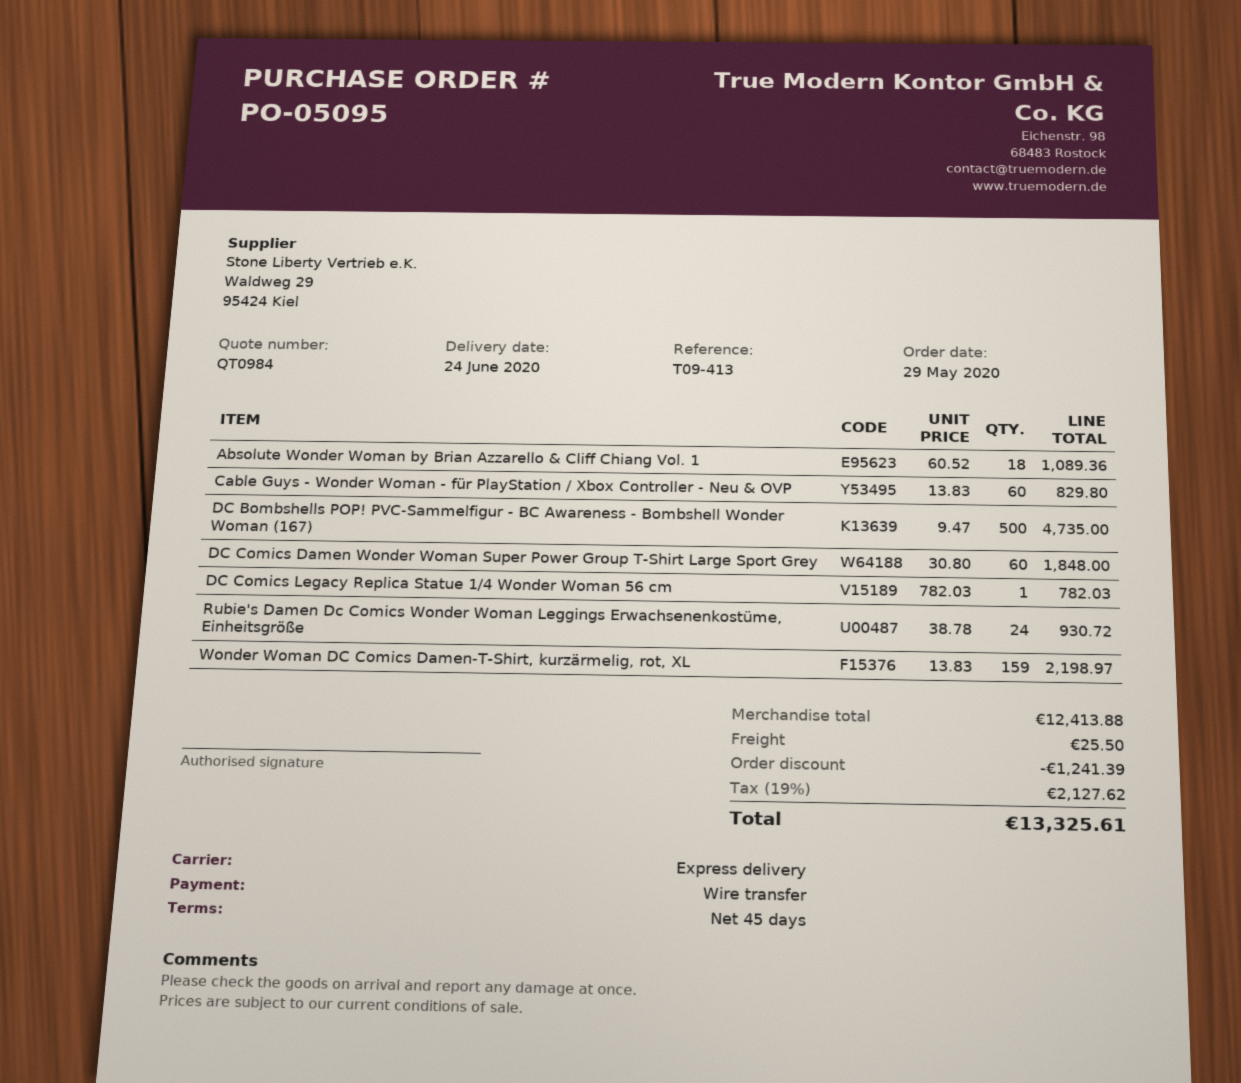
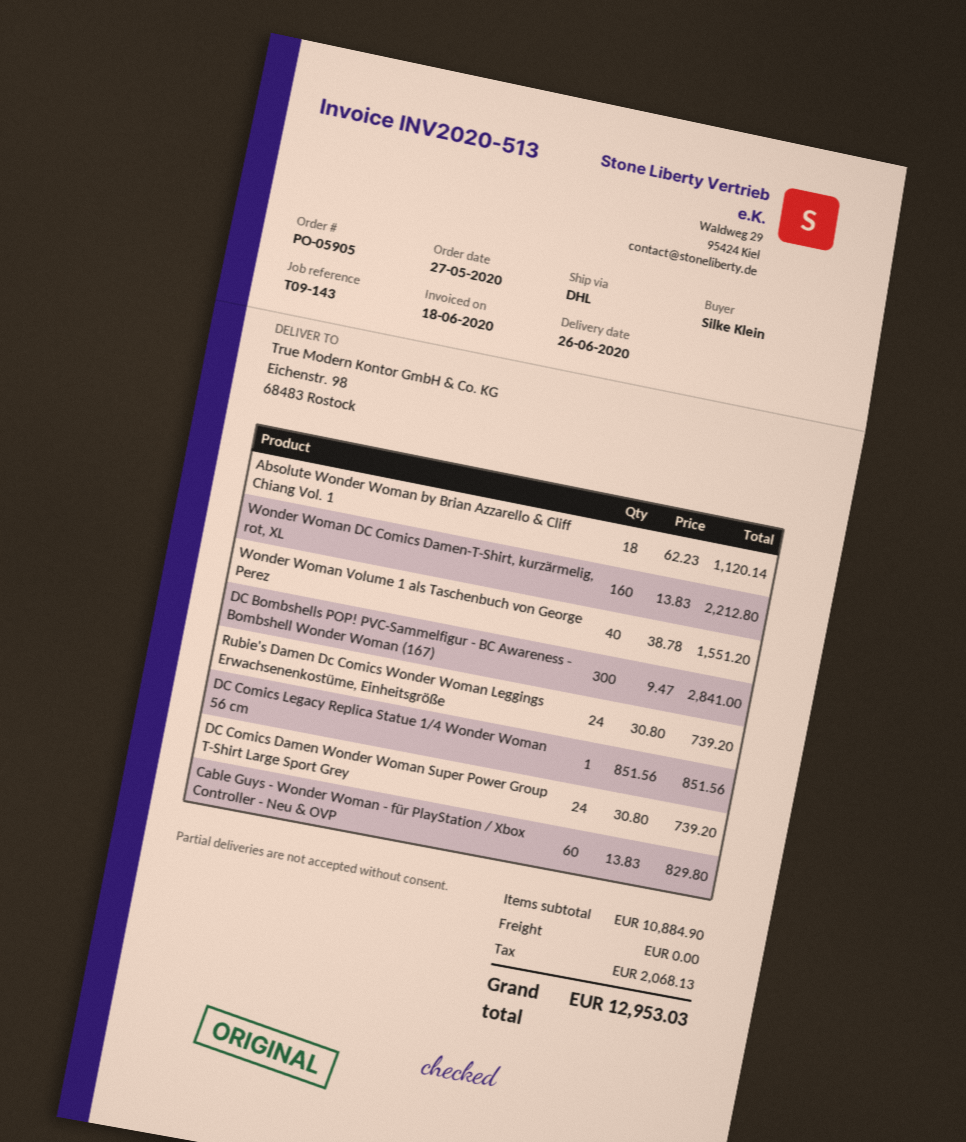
order number: PO-05095 -> PO-05905
order date: 2020-05-29 -> 2020-05-27
delivery date: 2020-06-24 -> 2020-06-26
reference: T09-413 -> T09-143
shipping method: express -> DHL
Absolute Wonder Woman by Brian Azzarello & Cliff Chiang Vol. 1: 18 x 60.52 = 1089.36 -> 18 x 62.23 = 1120.14
DC Bombshells POP! PVC-Sammelfigur - BC Awareness - Bombshell Wonder Woman (167): 500 x 9.47 = 4735.00 -> 300 x 9.47 = 2841.00
DC Comics Damen Wonder Woman Super Power Group T-Shirt Large Sport Grey: 60 x 30.80 = 1848.00 -> 24 x 30.80 = 739.20
DC Comics Legacy Replica Statue 1/4 Wonder Woman 56 cm: 1 x 782.03 = 782.03 -> 1 x 851.56 = 851.56
Rubie's Damen Dc Comics Wonder Woman Leggings Erwachsenenkostüme, Einheitsgröße: 24 x 38.78 = 930.72 -> 24 x 30.80 = 739.20
Wonder Woman DC Comics Damen-T-Shirt, kurzärmelig, rot, XL: 159 x 13.83 = 2198.97 -> 160 x 13.83 = 2212.80
Wonder Woman Volume 1 als Taschenbuch von George Perez: none -> 40 x 38.78 = 1551.20
subtotal: 12413.88 -> 10884.90
discount: 1241.39 -> none
shipping: 25.50 -> 0.00
tax: 2127.62 -> 2068.13
total: 13325.61 -> 12953.03

